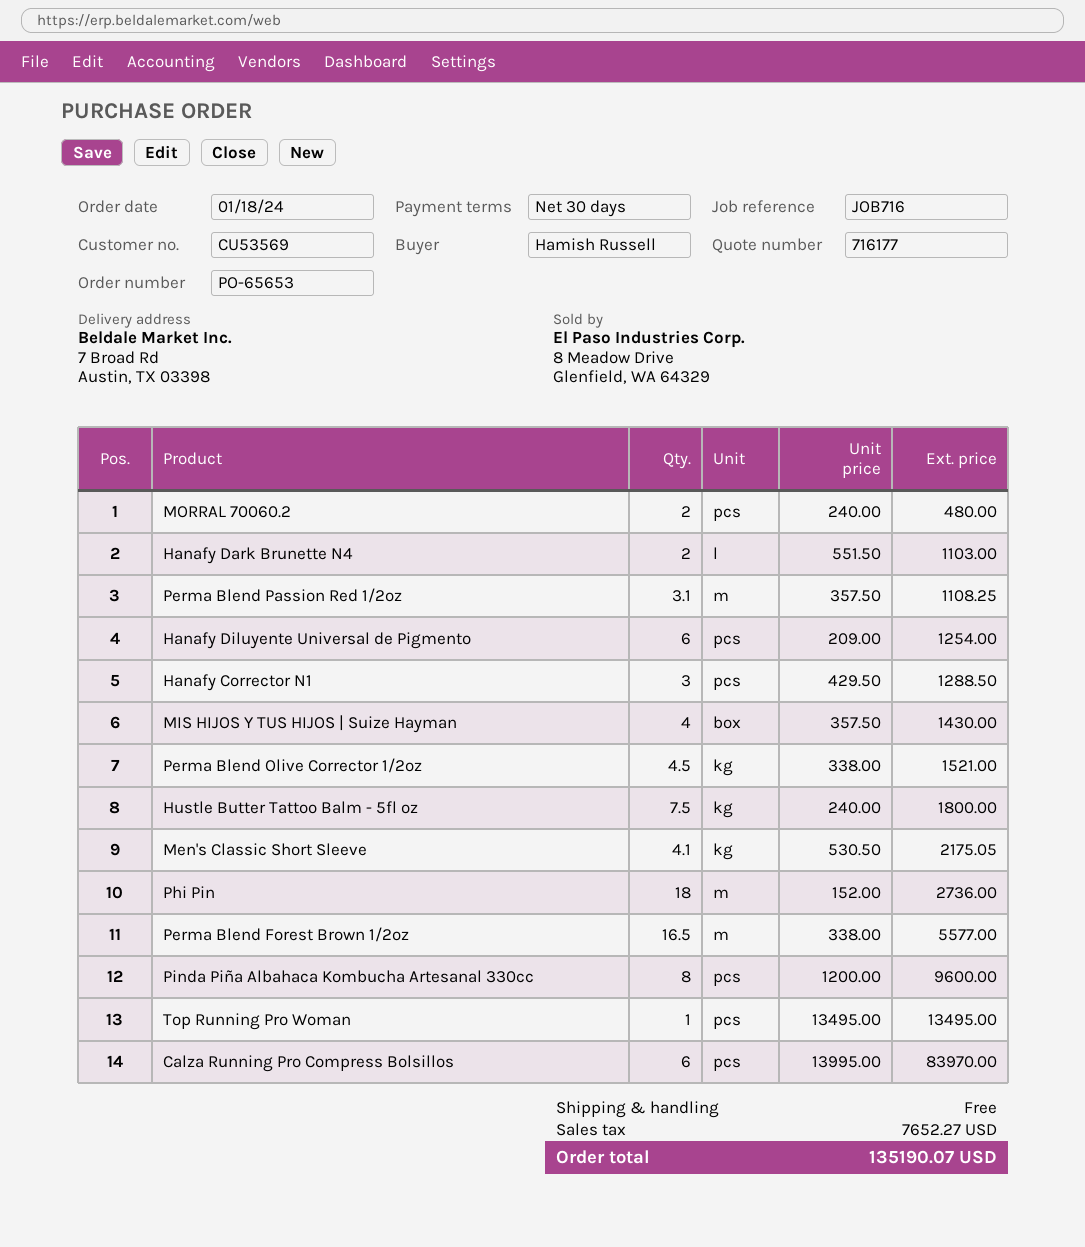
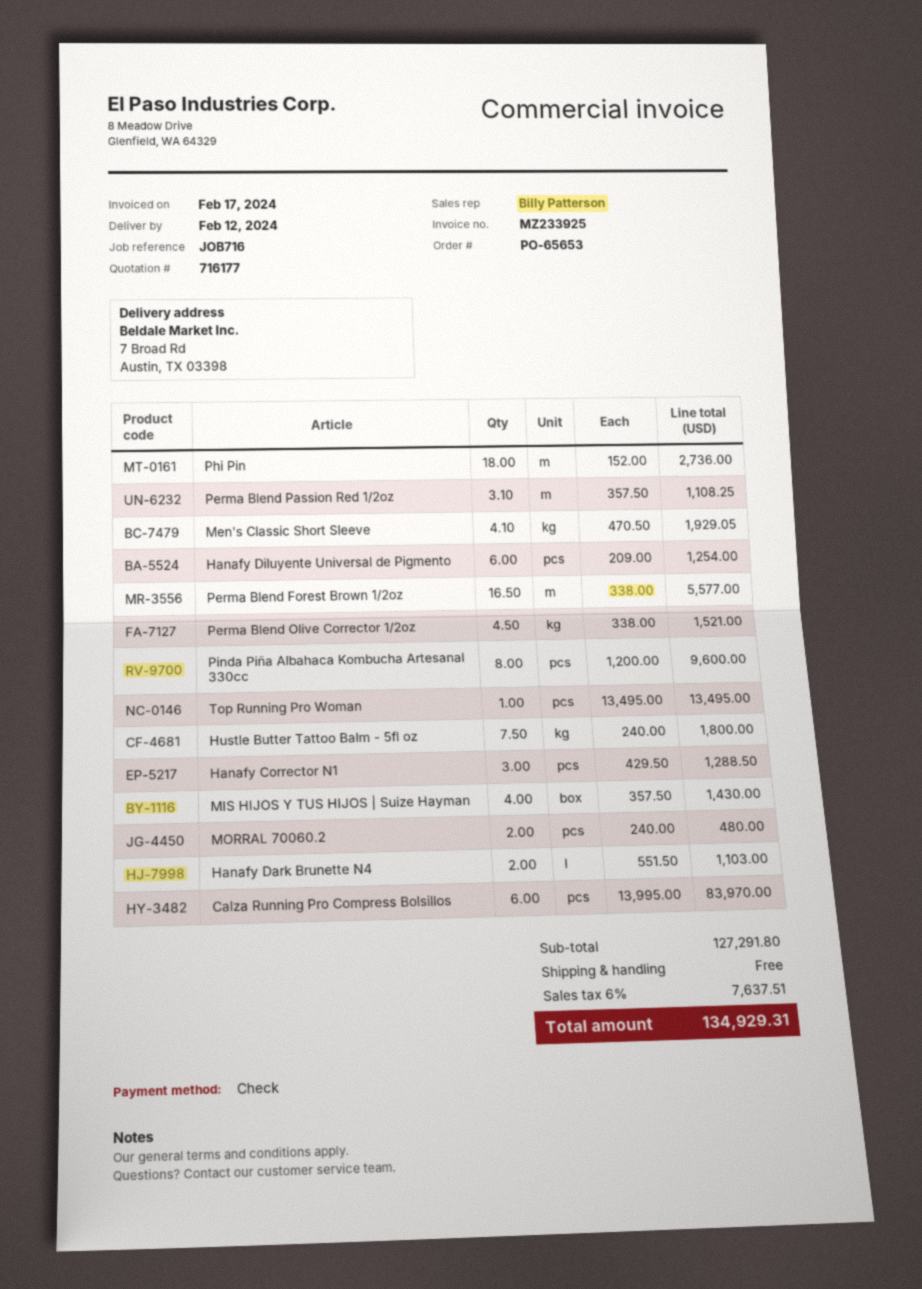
Men's Classic Short Sleeve: 4.1 x 530.50 = 2175.05 -> 4.1 x 470.50 = 1929.05
tax: 7652.27 -> 7637.51
total: 135190.07 -> 134929.31

